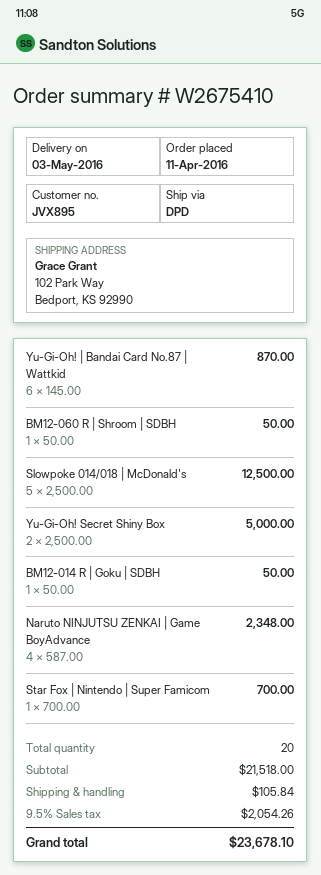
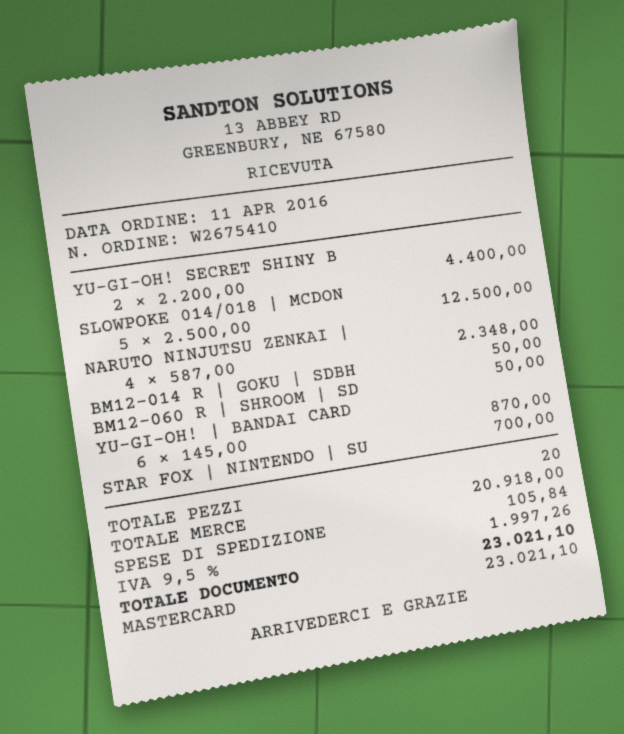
Yu-Gi-Oh! Secret Shiny Box: 2 x 2500.00 = 5000.00 -> 2 x 2200.00 = 4400.00
subtotal: 21518.00 -> 20918.00
tax: 9.5% = 2054.26 -> 9.5% = 1997.26
total: 23678.10 -> 23021.10

